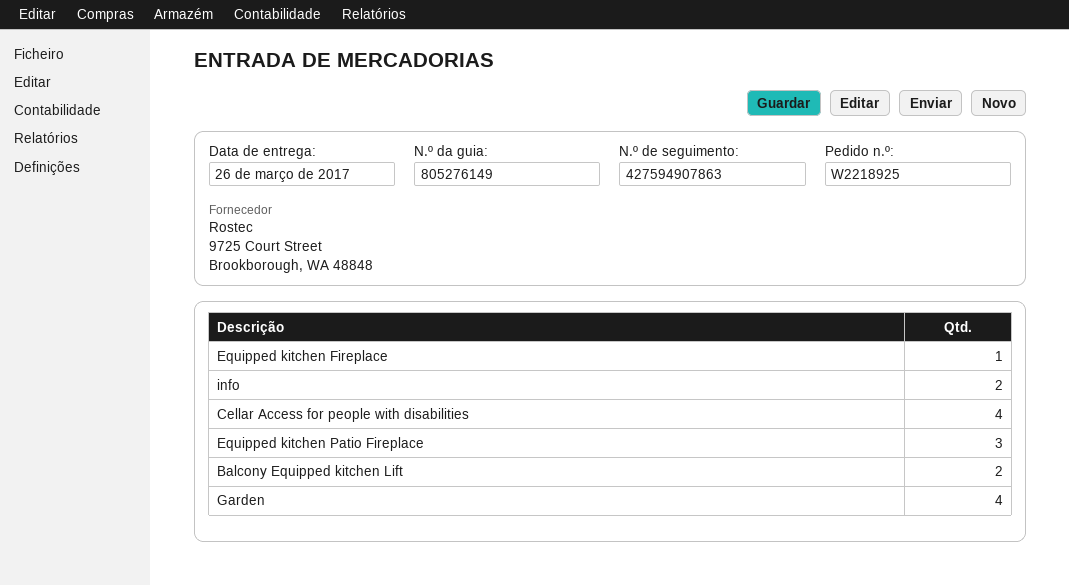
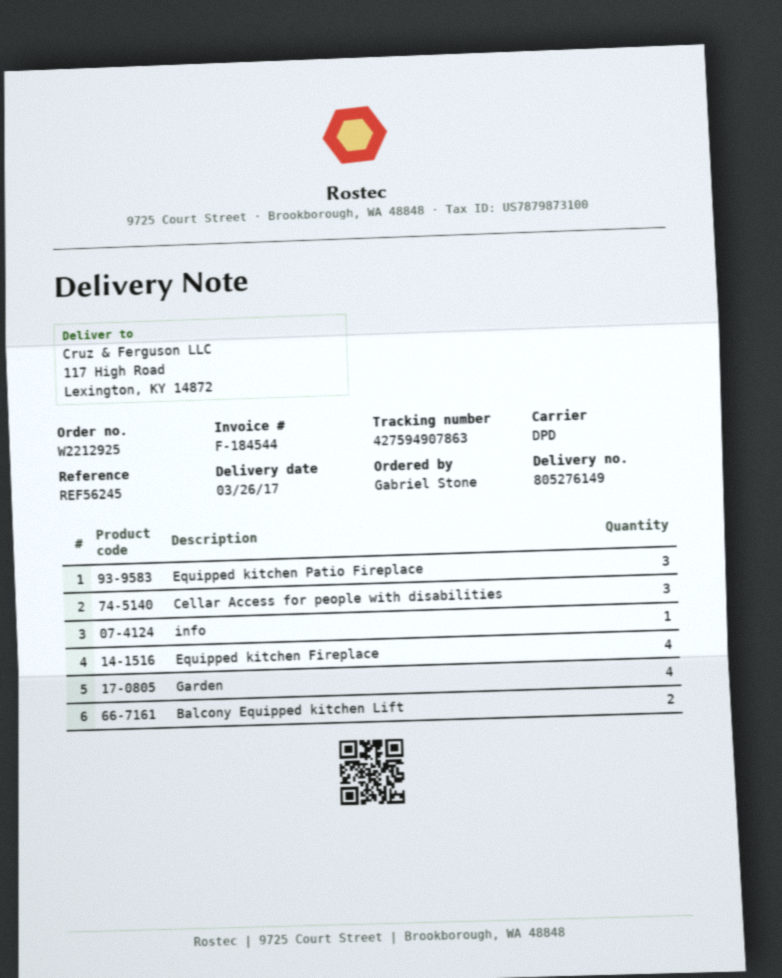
order number: W2218925 -> W2212925
Equipped kitchen Fireplace: 1 -> 4
info: 2 -> 1
Cellar Access for people with disabilities: 4 -> 3

